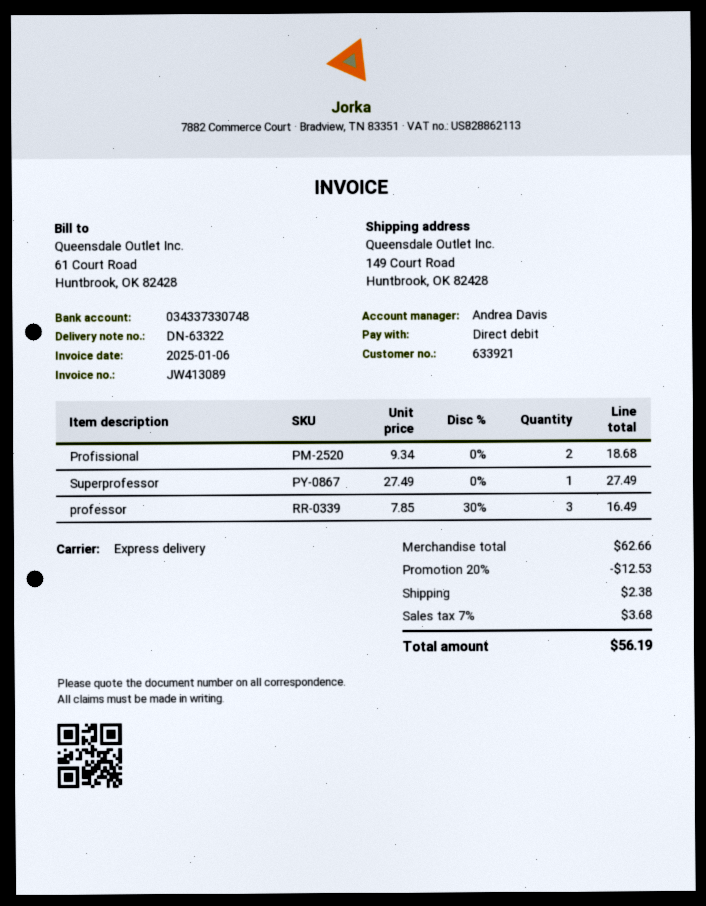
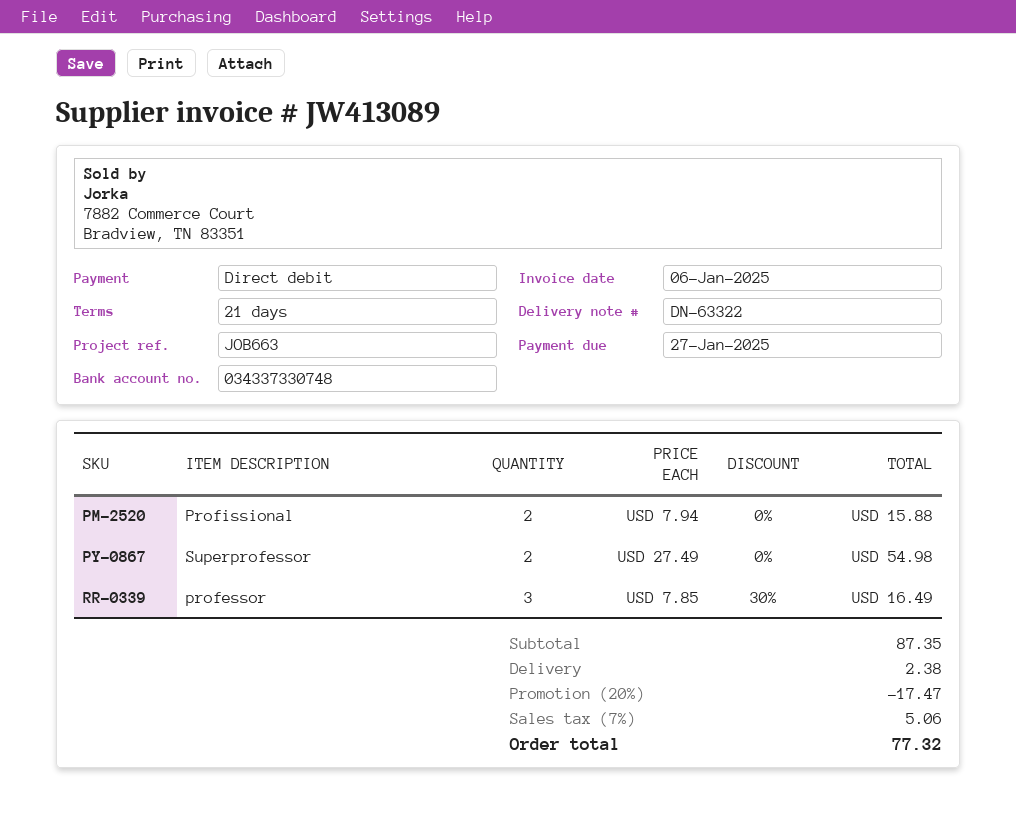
Profissional: 2 x 9.34 = 18.68 -> 2 x 7.94 = 15.88
Superprofessor: 1 x 27.49 = 27.49 -> 2 x 27.49 = 54.98
subtotal: 62.66 -> 87.35
discount: 20% = 12.53 -> 20% = 17.47
tax: 7% = 3.68 -> 7% = 5.06
total: 56.19 -> 77.32

